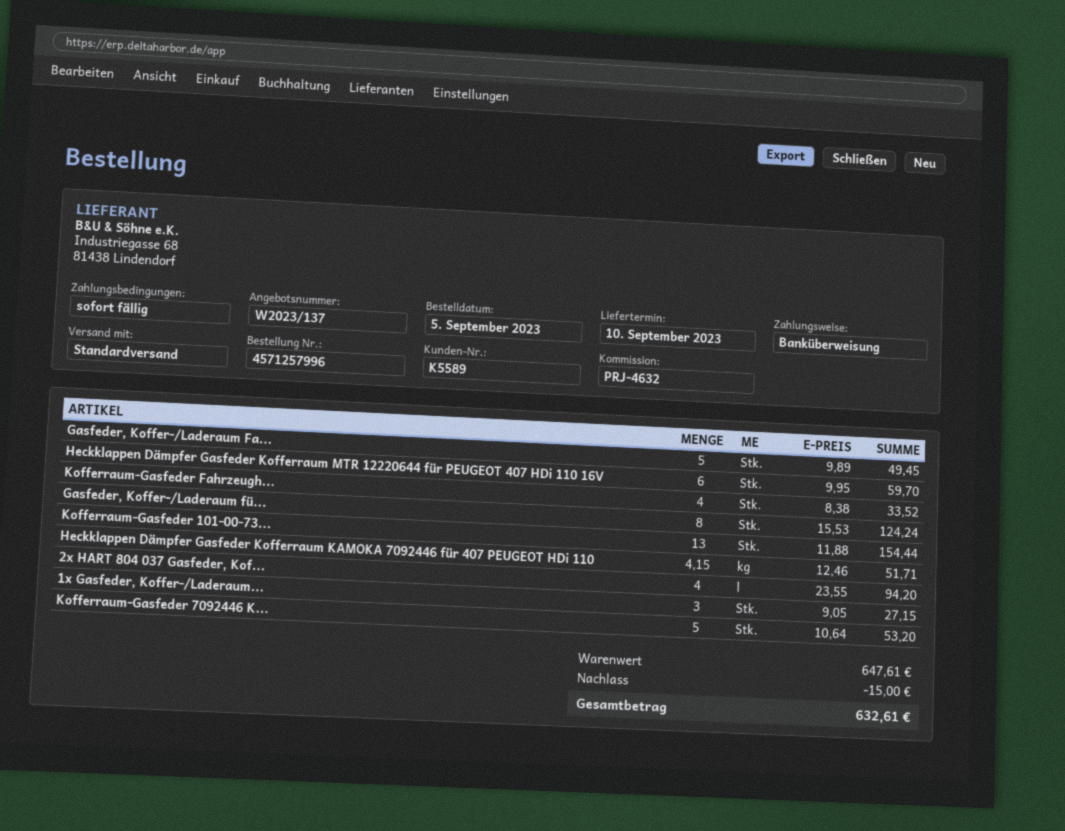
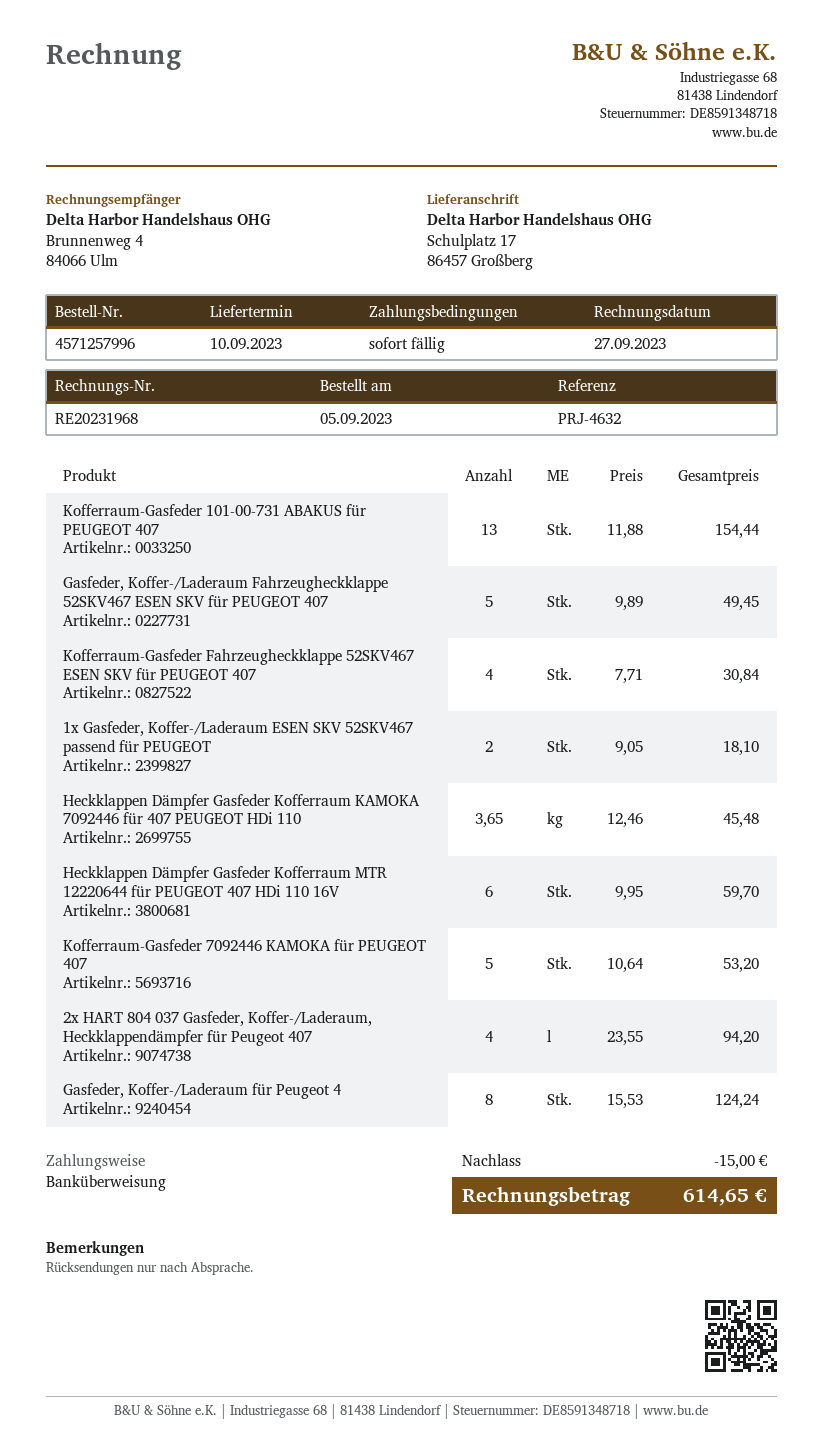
Kofferraum-Gasfeder Fahrzeugh...: 4 x 8.38 = 33.52 -> 4 x 7.71 = 30.84
Heckklappen Dämpfer Gasfeder Kofferraum KAMOKA 7092446 für 407 PEUGEOT HDi 110: 4.15 x 12.46 = 51.71 -> 3.65 x 12.46 = 45.48
1x Gasfeder, Koffer-/Laderaum...: 3 x 9.05 = 27.15 -> 2 x 9.05 = 18.10
total: 632.61 -> 614.65

